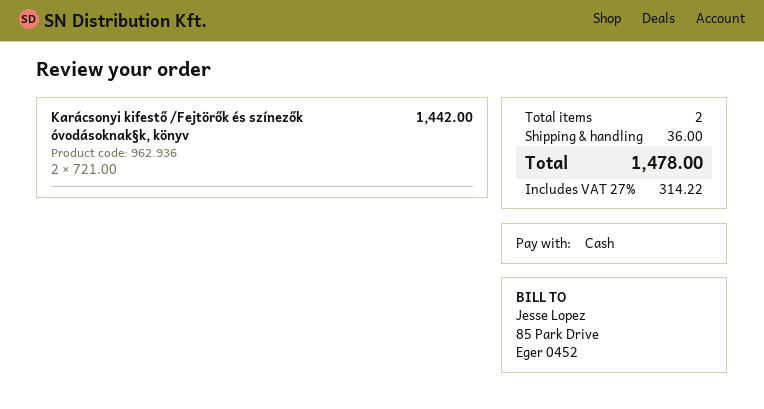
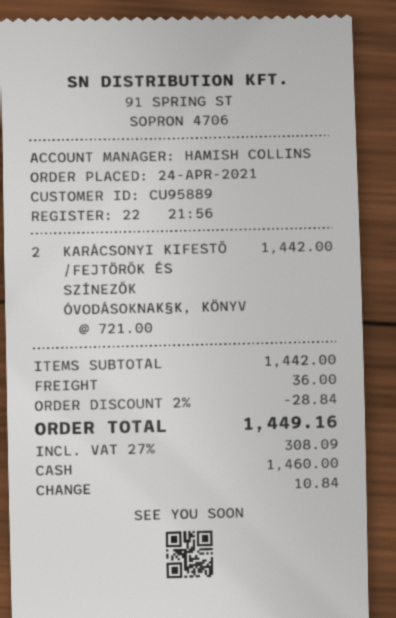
discount: none -> 2% = 28.84
tax: 27% = 314.22 -> 27% = 308.09
total: 1478.00 -> 1449.16

